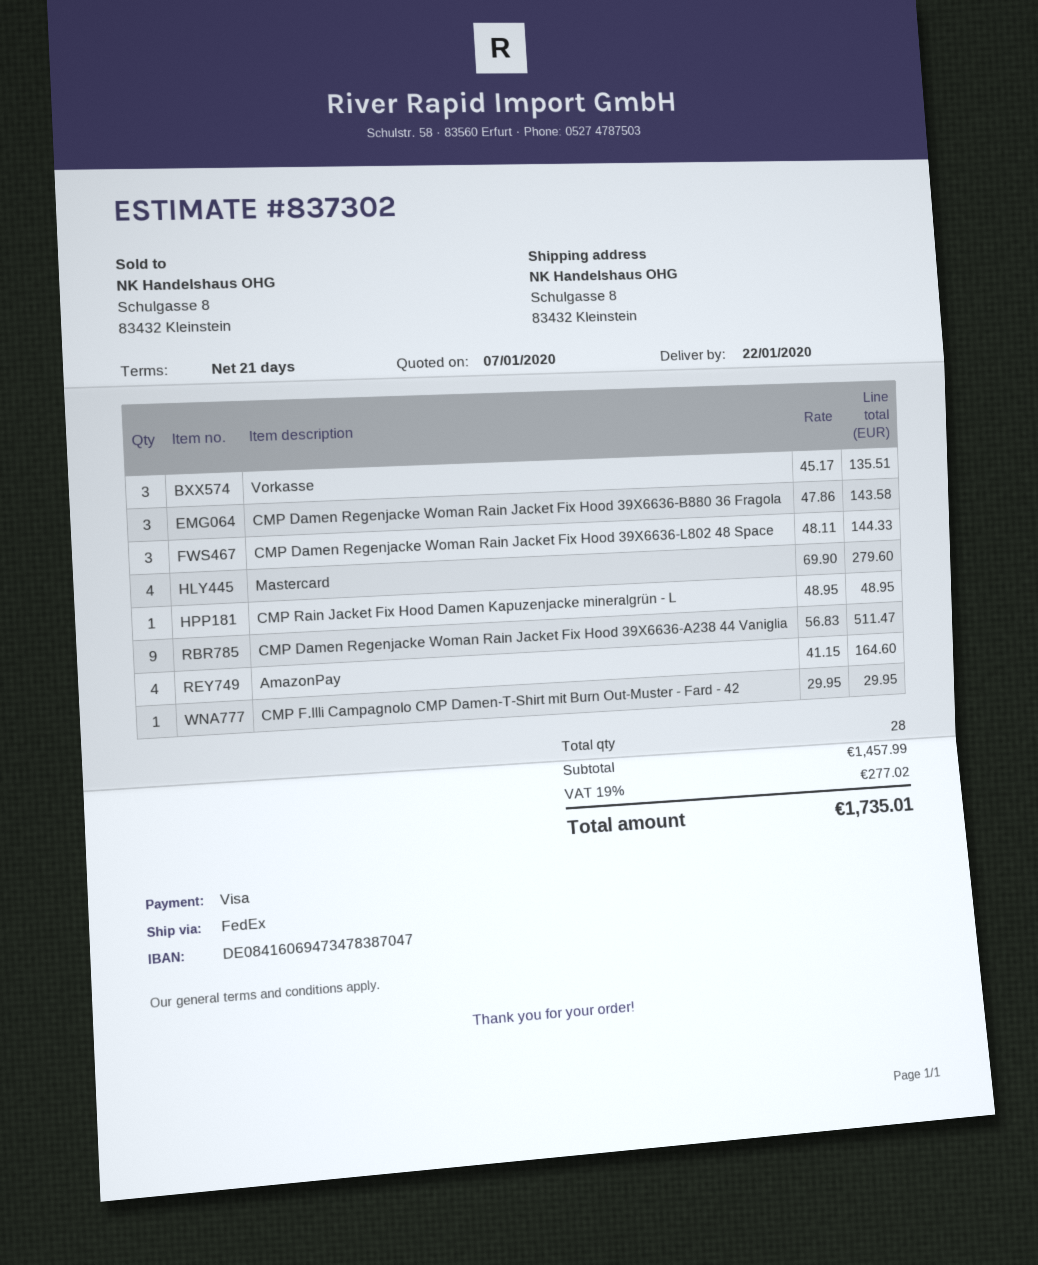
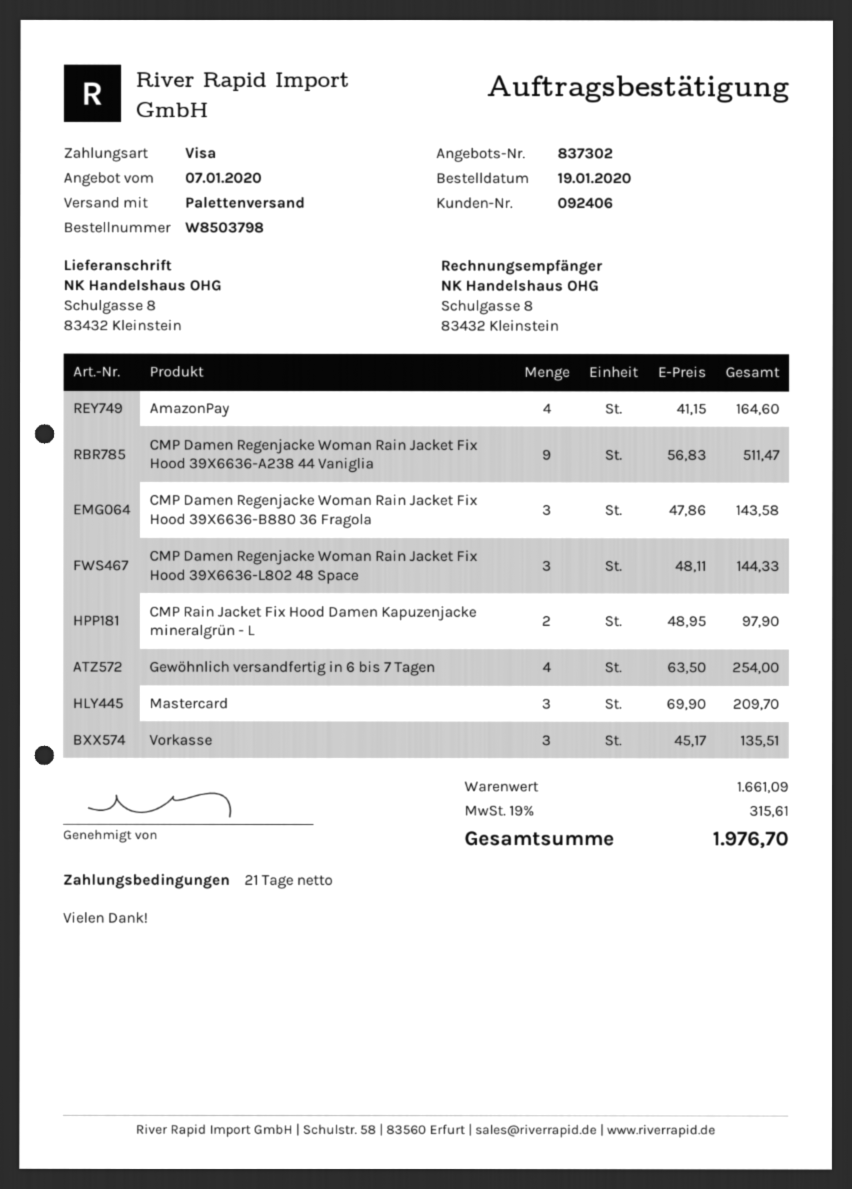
shipping method: FedEx -> pallet freight
Mastercard: 4 x 69.90 = 279.60 -> 3 x 69.90 = 209.70
CMP Rain Jacket Fix Hood Damen Kapuzenjacke mineralgrün - L: 1 x 48.95 = 48.95 -> 2 x 48.95 = 97.90
CMP F.Illi Campagnolo CMP Damen-T-Shirt mit Burn Out-Muster - Fard - 42: 1 x 29.95 = 29.95 -> none
Gewöhnlich versandfertig in 6 bis 7 Tagen: none -> 4 x 63.50 = 254.00
subtotal: 1457.99 -> 1661.09
tax: 19% = 277.02 -> 19% = 315.61
total: 1735.01 -> 1976.70

